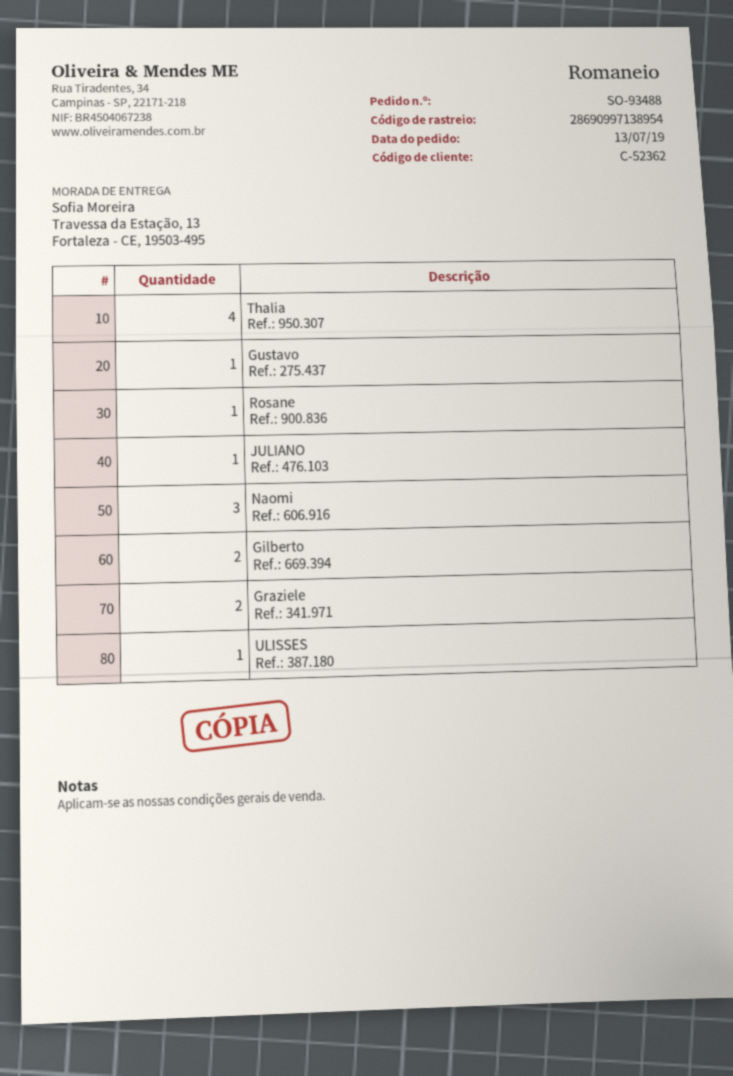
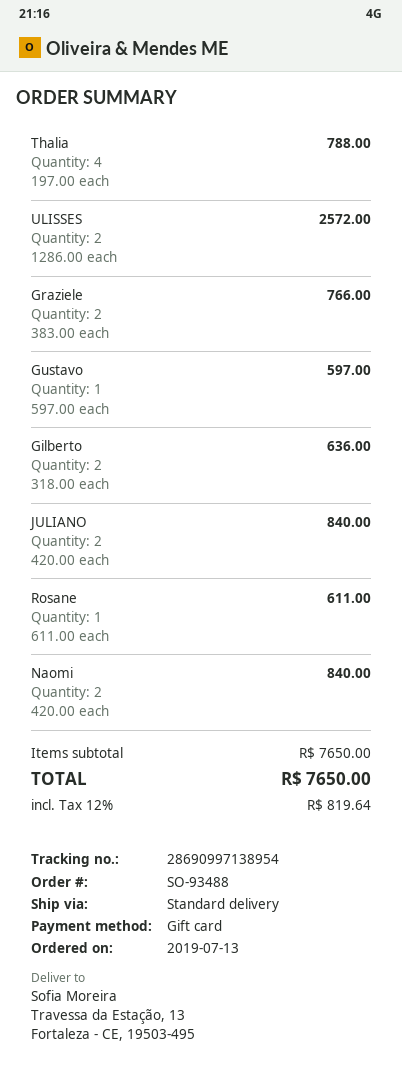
JULIANO: 1 -> 2
Naomi: 3 -> 2
ULISSES: 1 -> 2

